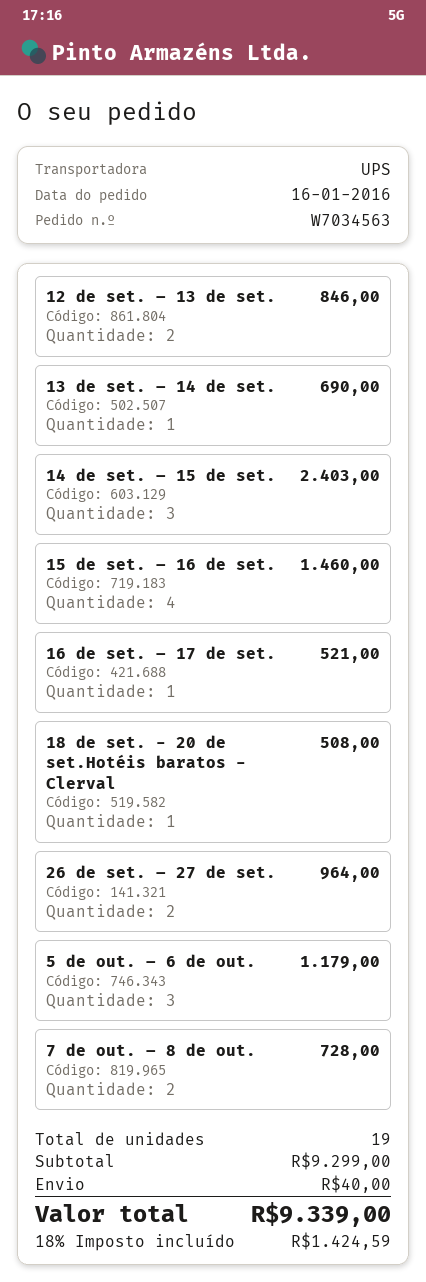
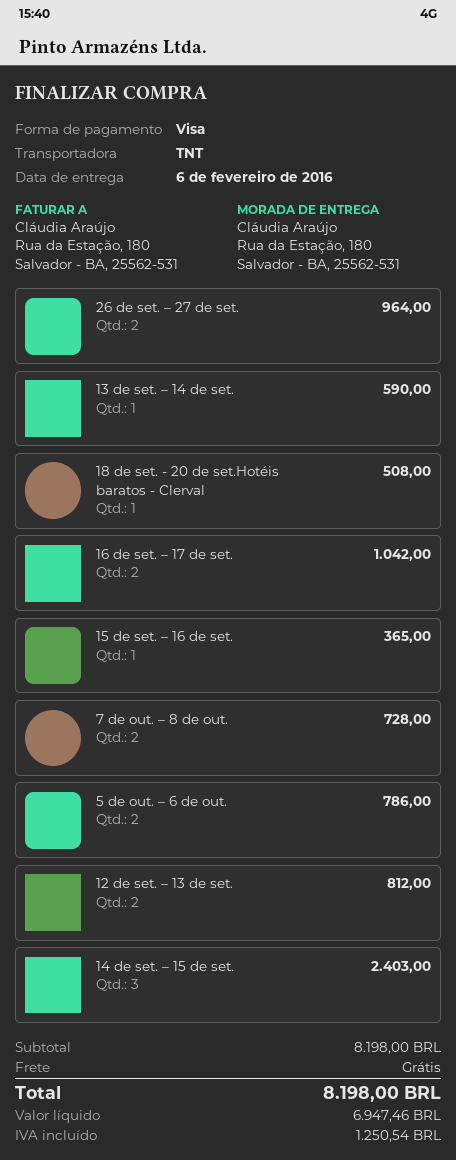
shipping method: UPS -> TNT
12 de set. – 13 de set.: 2 for 846.00 -> 2 for 812.00
13 de set. – 14 de set.: 1 for 690.00 -> 1 for 590.00
15 de set. – 16 de set.: 4 for 1460.00 -> 1 for 365.00
16 de set. – 17 de set.: 1 for 521.00 -> 2 for 1042.00
5 de out. – 6 de out.: 3 for 1179.00 -> 2 for 786.00
subtotal: 9299.00 -> 8198.00
shipping: 40.00 -> 0.00
tax: 1424.59 -> 1250.54
total: 9339.00 -> 8198.00

